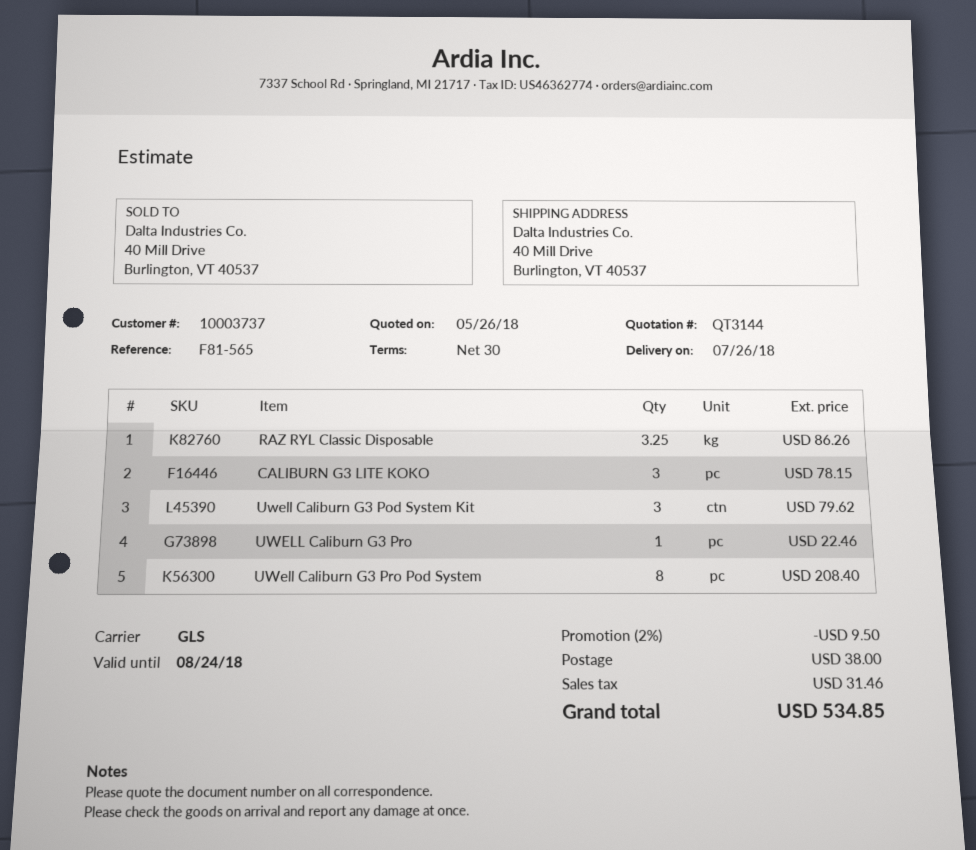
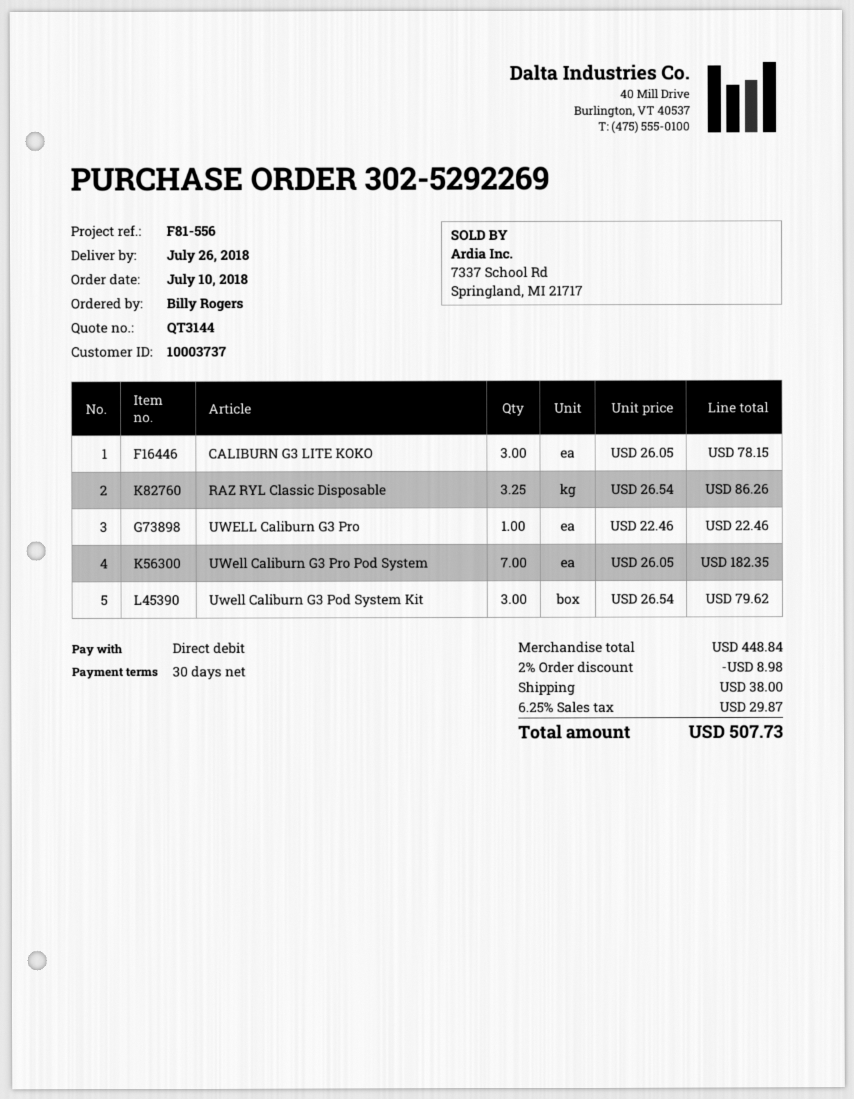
reference: F81-565 -> F81-556
UWell Caliburn G3 Pro Pod System: 8 for 208.40 -> 7 for 182.35
discount: 2% = 9.50 -> 2% = 8.98
tax: 31.46 -> 29.87
total: 534.85 -> 507.73

